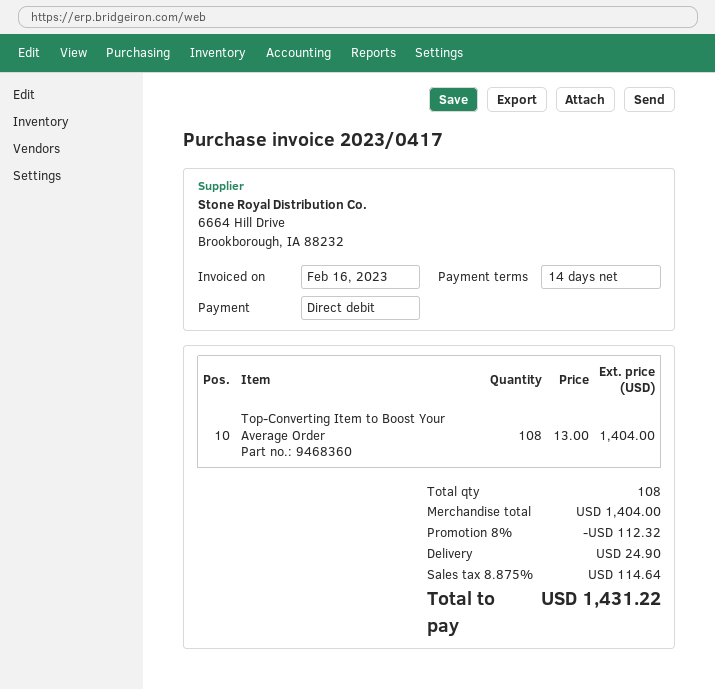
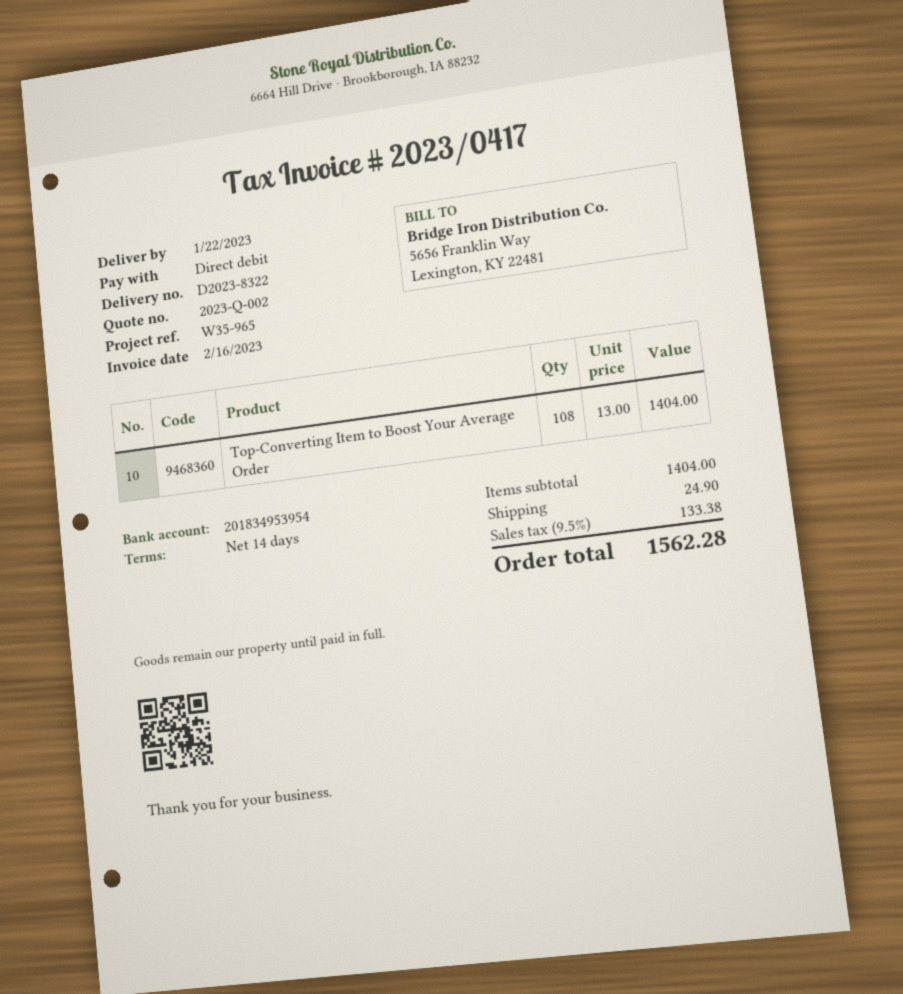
discount: 8% = 112.32 -> none
tax: 8.875% = 114.64 -> 9.5% = 133.38
total: 1431.22 -> 1562.28

